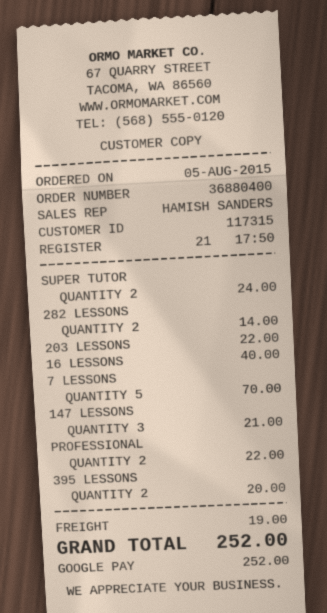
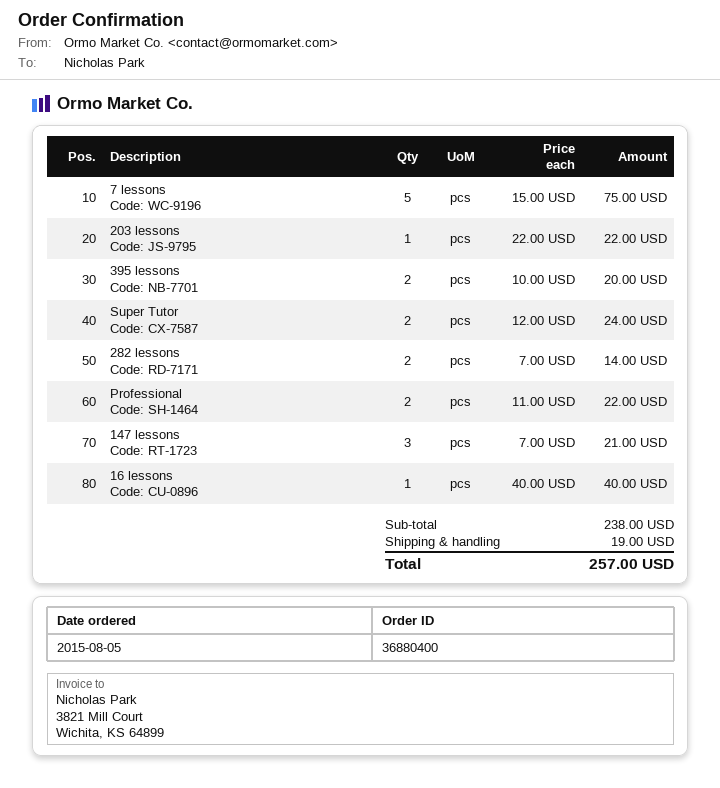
7 LESSONS: 5 for 70.00 -> 5 for 75.00
total: 252.00 -> 257.00

